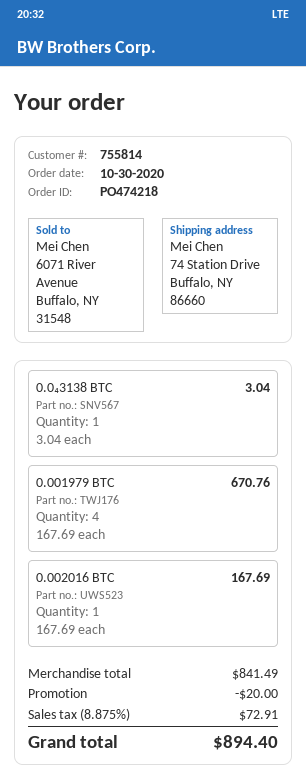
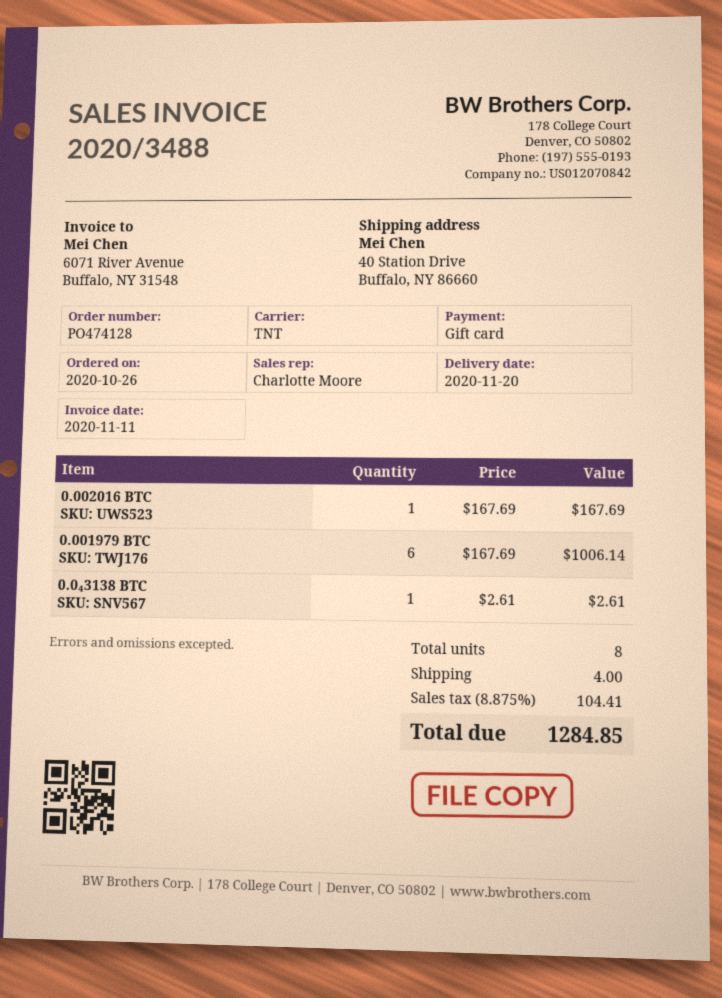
order number: PO474218 -> PO474128
order date: 2020-10-30 -> 2020-10-26
ship to: 74 Station Drive, Buffalo, NY 86660 -> 40 Station Drive, Buffalo, NY 86660
0.0₄3138 BTC: 1 x 3.04 = 3.04 -> 1 x 2.61 = 2.61
0.001979 BTC: 4 x 167.69 = 670.76 -> 6 x 167.69 = 1006.14
discount: 20.00 -> none
shipping: none -> 4.00
tax: 8.875% = 72.91 -> 8.875% = 104.41
total: 894.40 -> 1284.85

